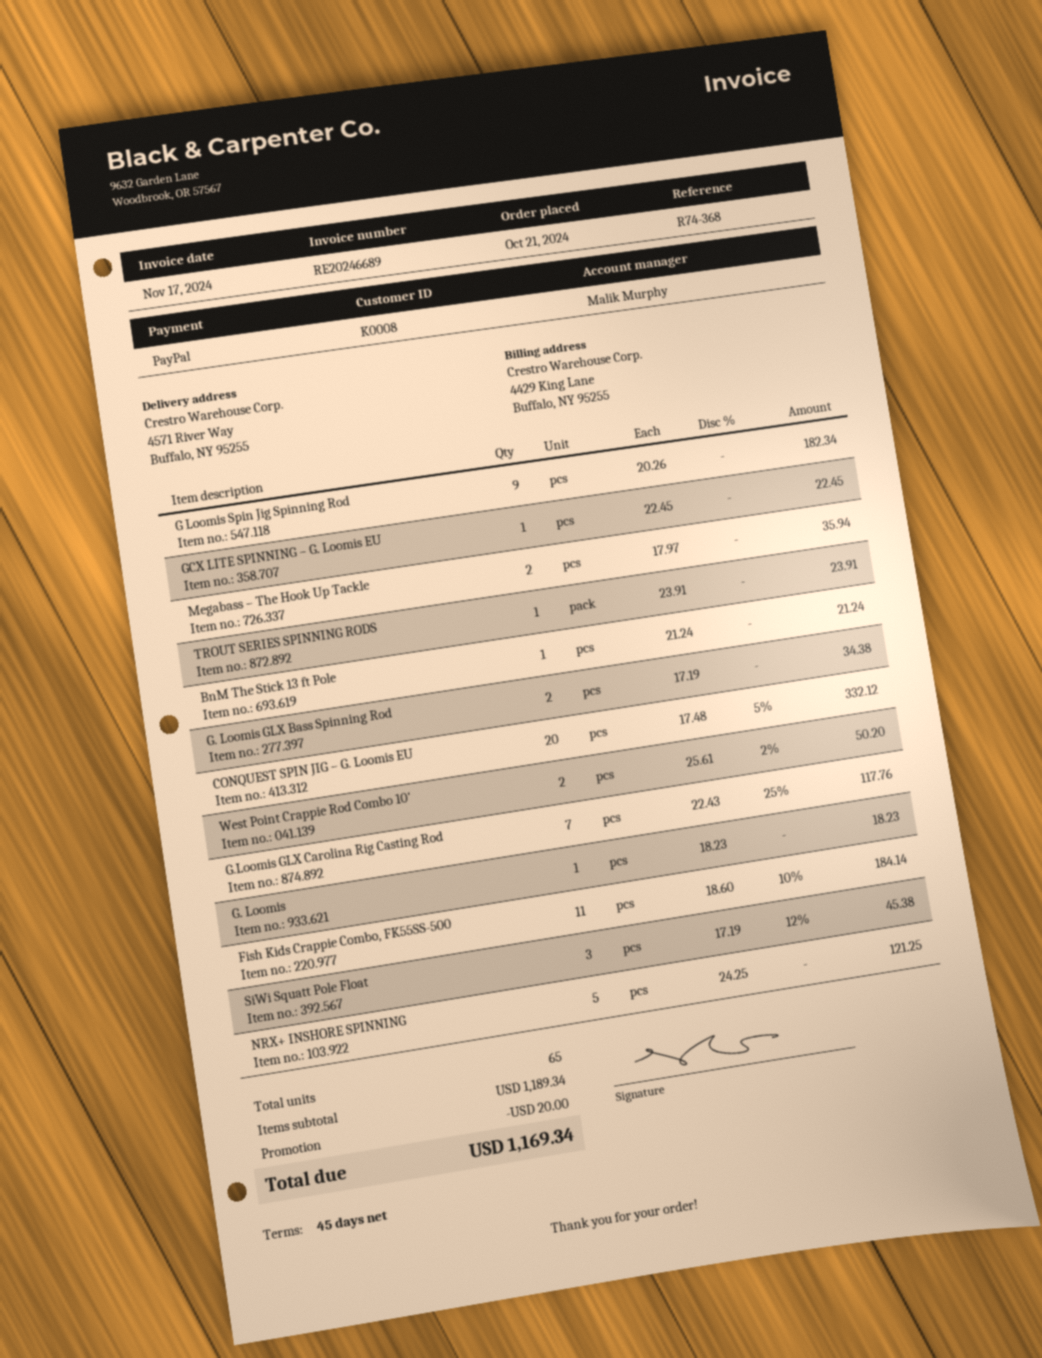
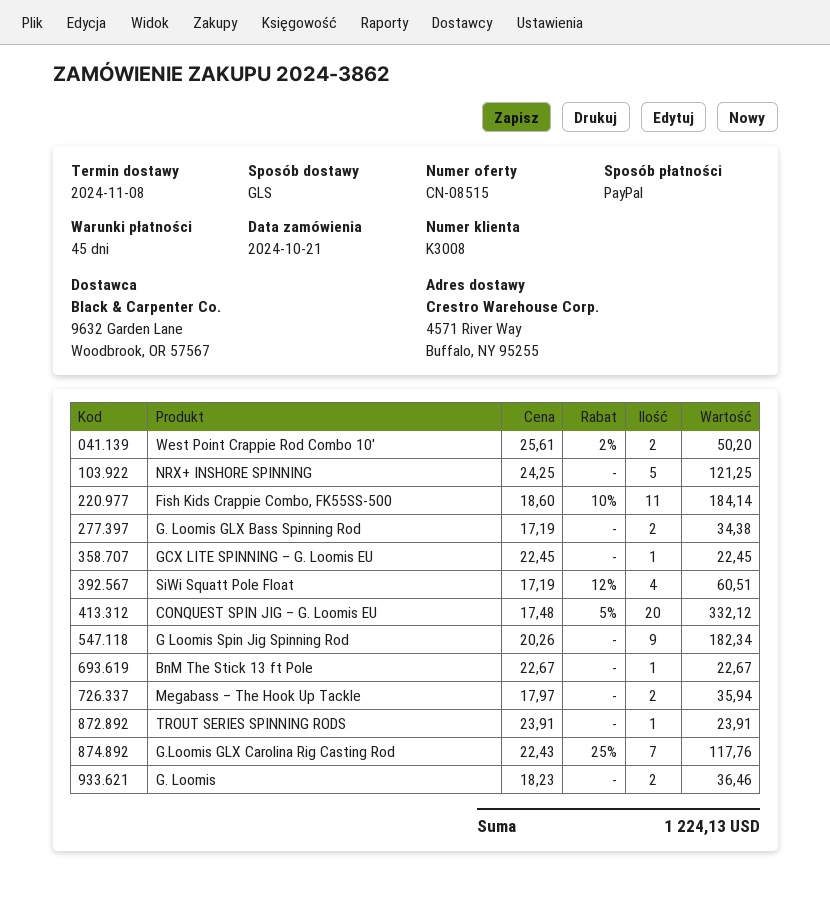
customer number: K0008 -> K3008
BnM The Stick 13 ft Pole: 1 x 21.24 = 21.24 -> 1 x 22.67 = 22.67
G. Loomis: 1 x 18.23 = 18.23 -> 2 x 18.23 = 36.46
SiWi Squatt Pole Float: 3 x 17.19 - 12% = 45.38 -> 4 x 17.19 - 12% = 60.51
discount: 20.00 -> none
total: 1169.34 -> 1224.13

